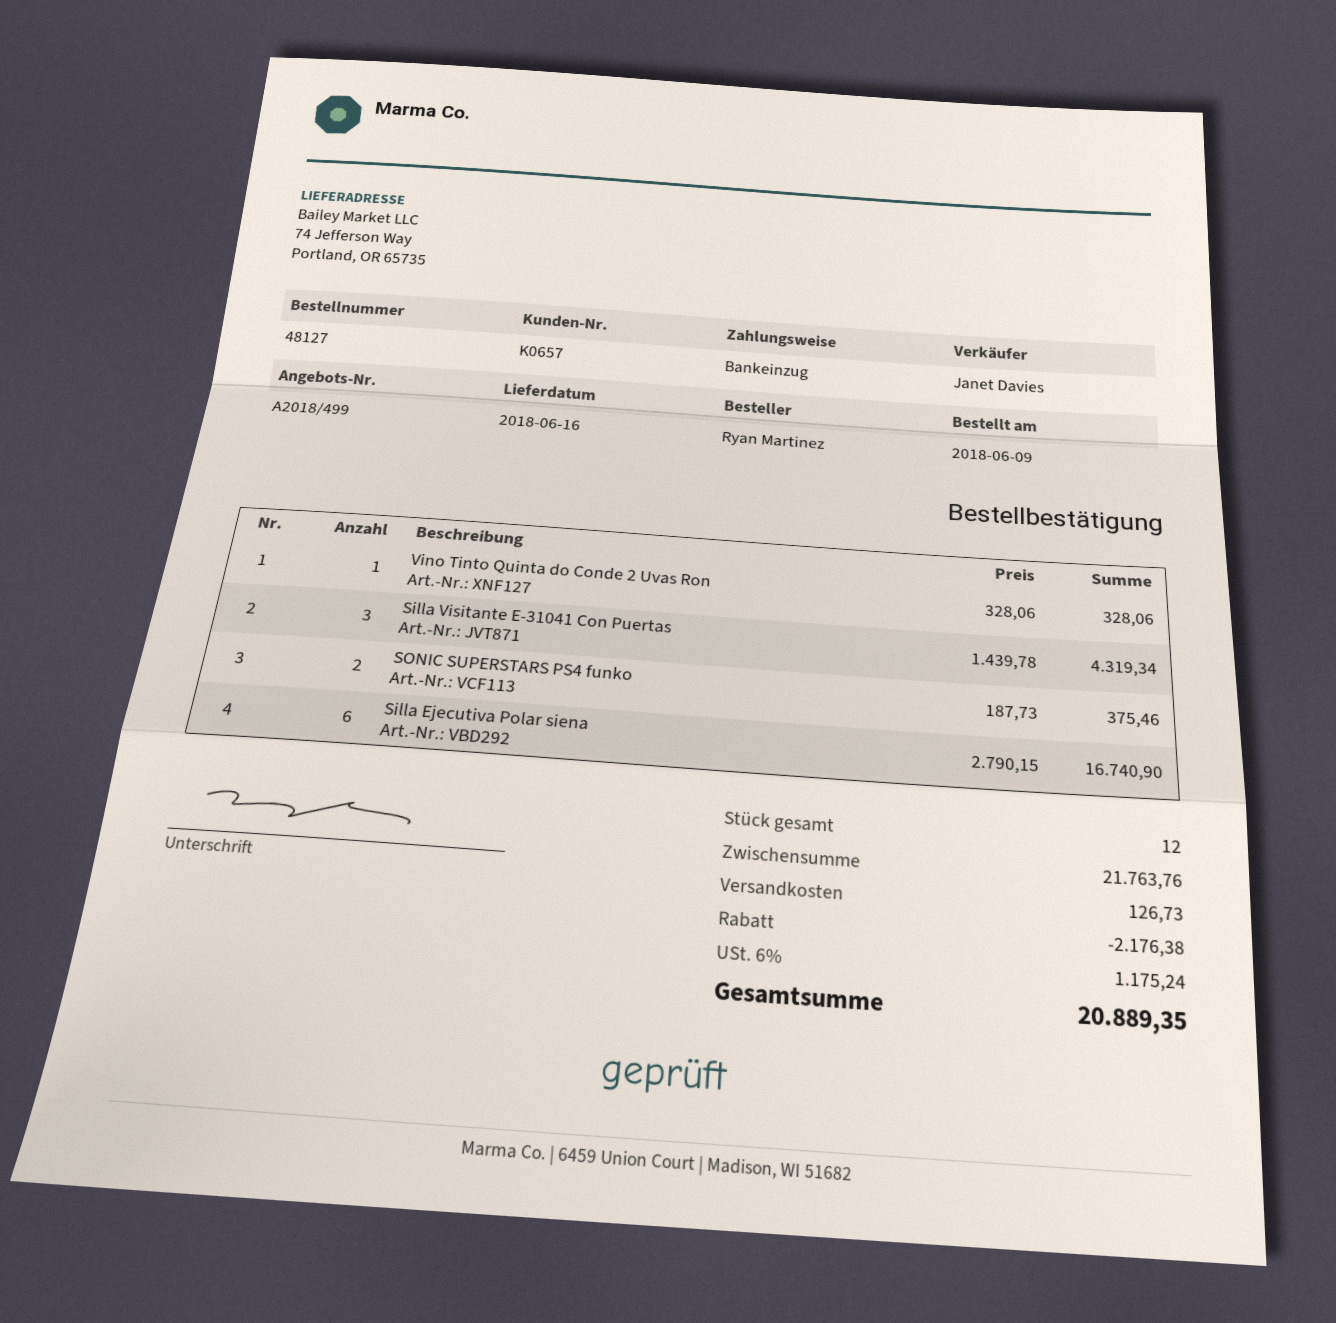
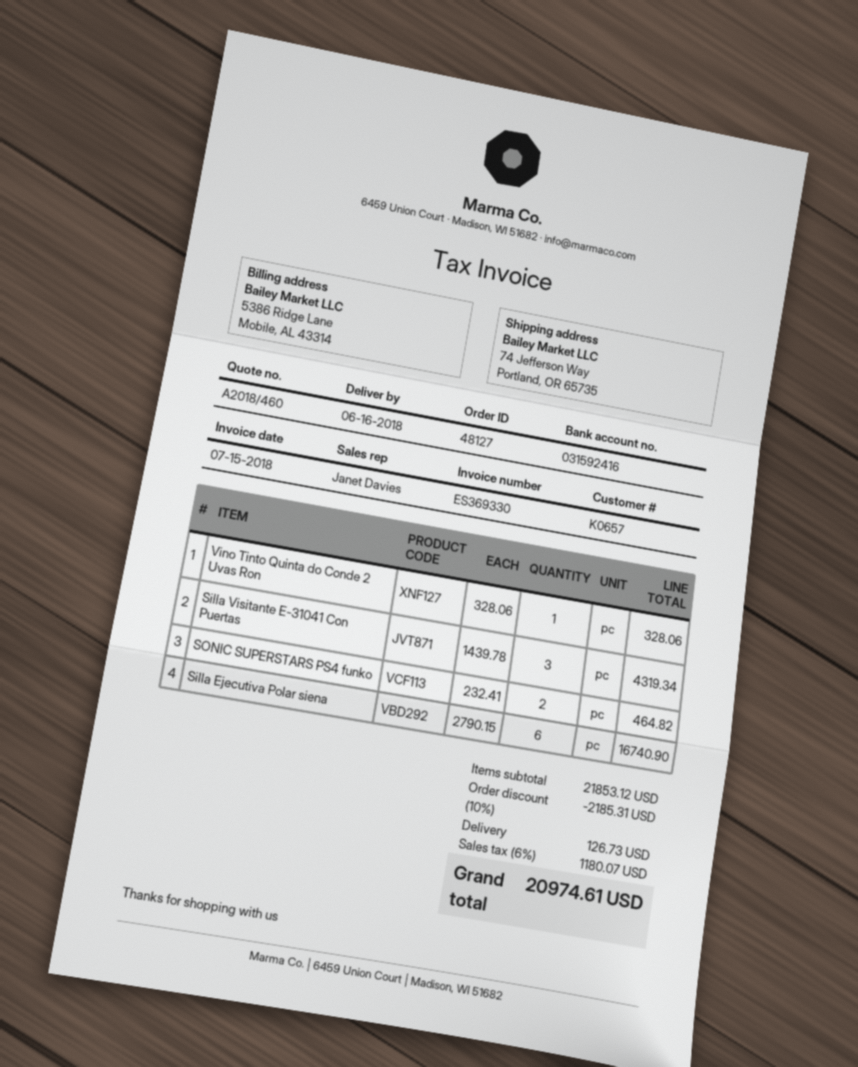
quote number: A2018/499 -> A2018/460
SONIC SUPERSTARS PS4 funko: 2 x 187.73 = 375.46 -> 2 x 232.41 = 464.82
subtotal: 21763.76 -> 21853.12
discount: 2176.38 -> 2185.31
tax: 6% = 1175.24 -> 6% = 1180.07
total: 20889.35 -> 20974.61

